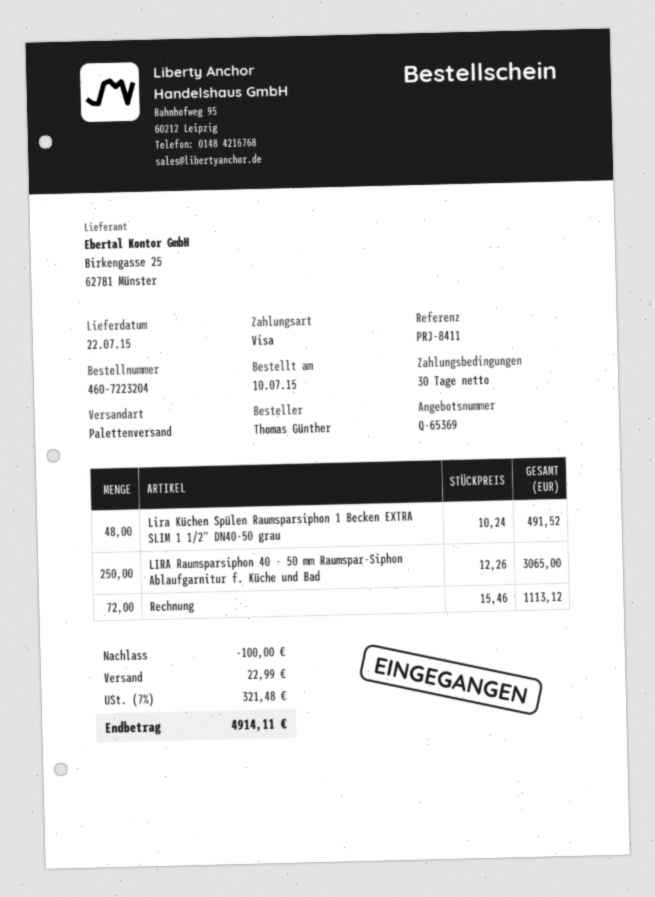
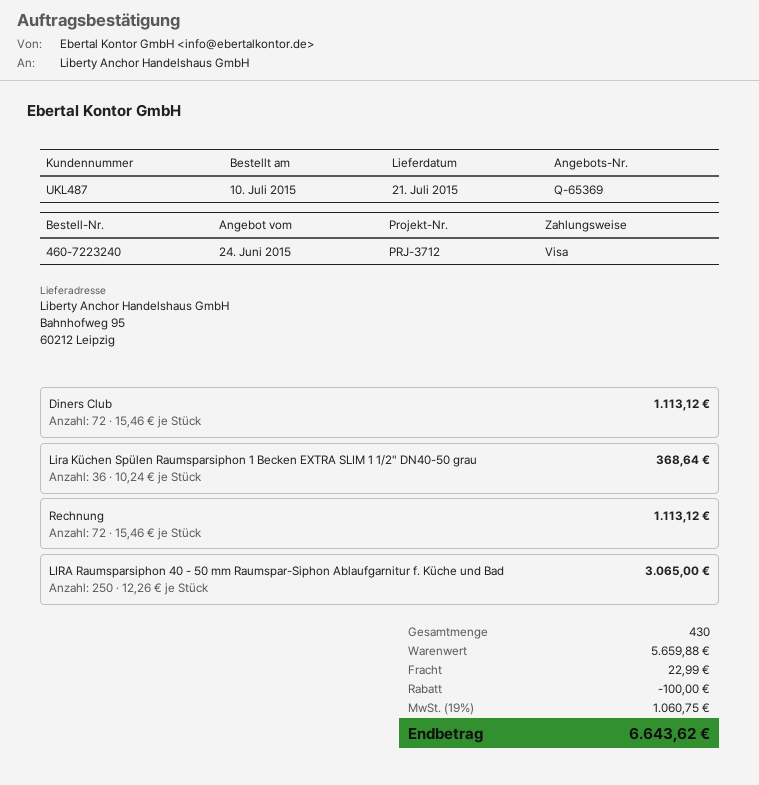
order number: 460-7223204 -> 460-7223240
delivery date: 2015-07-22 -> 2015-07-21
reference: PRJ-8411 -> PRJ-3712
Lira Küchen Spülen Raumsparsiphon 1 Becken EXTRA SLIM 1 1/2" DN40-50 grau: 48 x 10.24 = 491.52 -> 36 x 10.24 = 368.64
Diners Club: none -> 72 x 15.46 = 1113.12
tax: 7% = 321.48 -> 19% = 1060.75
total: 4914.11 -> 6643.62

